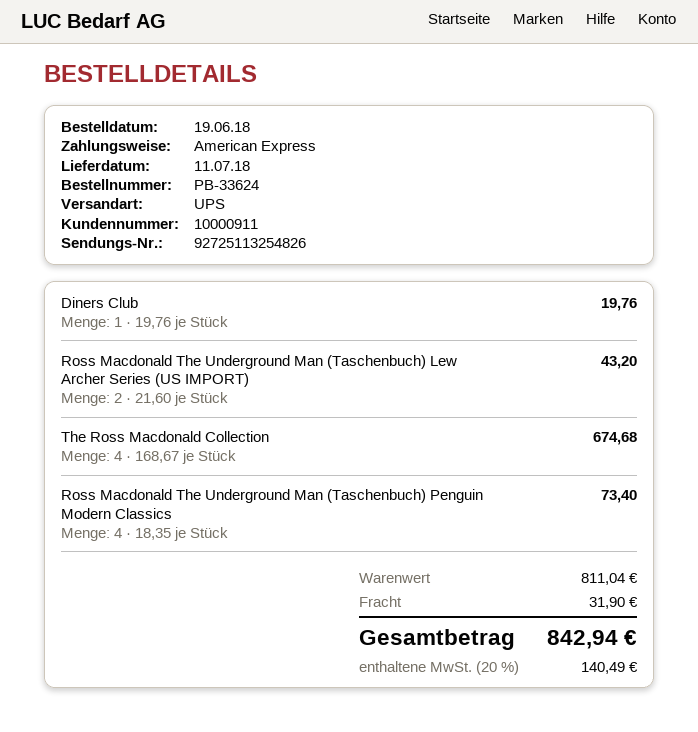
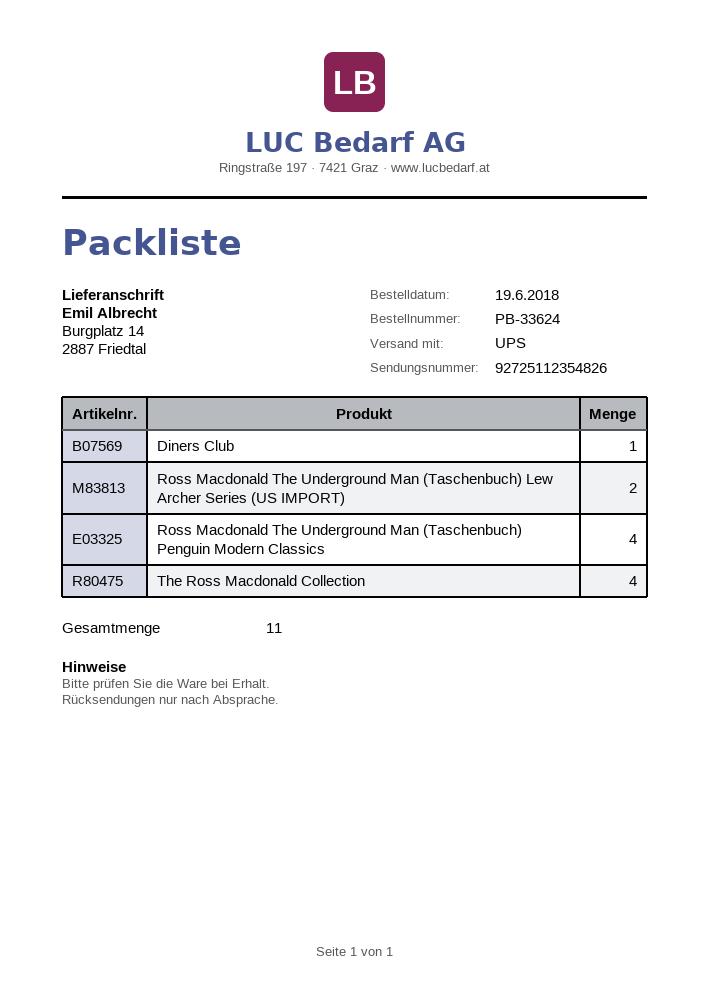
tracking number: 92725113254826 -> 92725112354826

